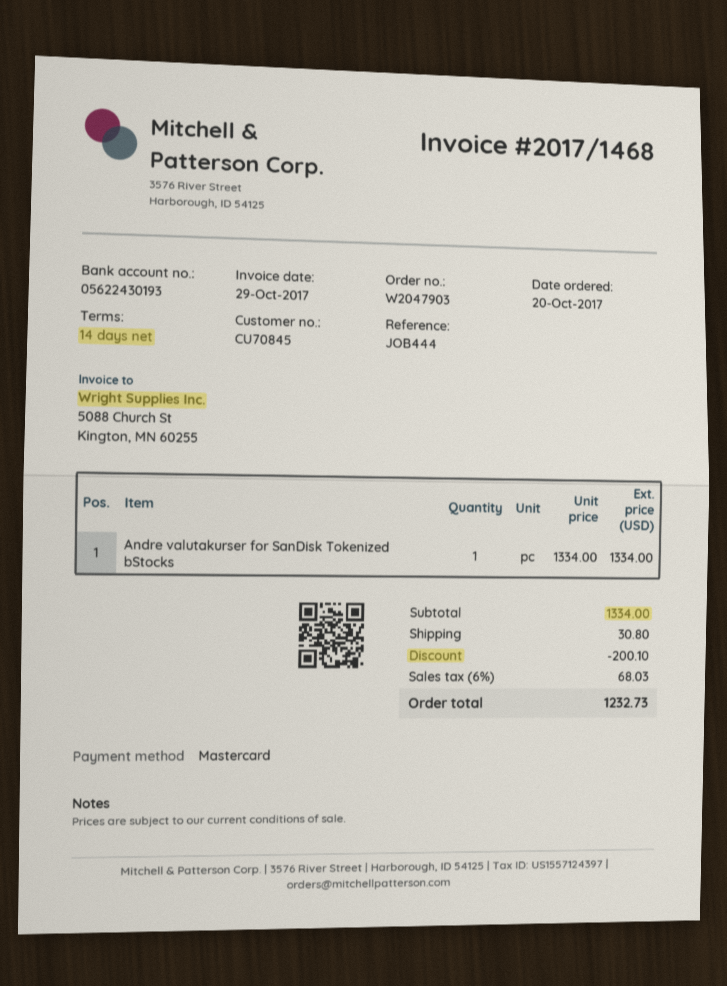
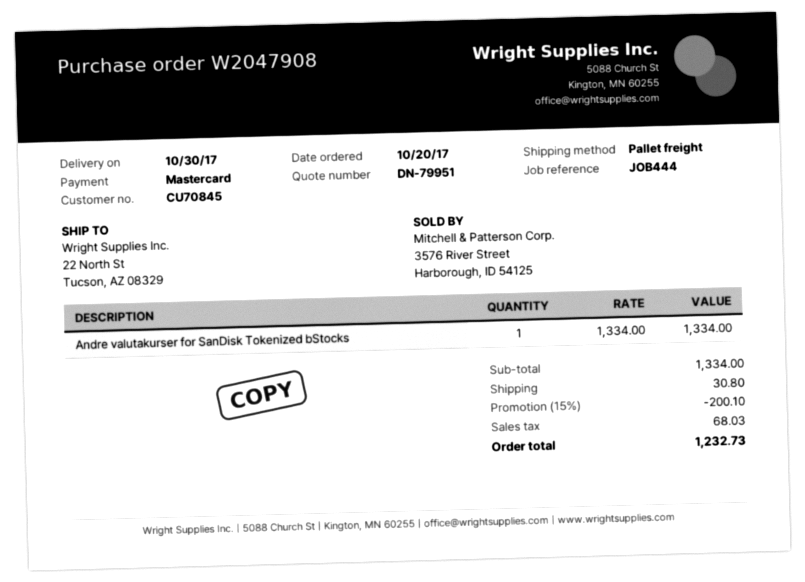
order number: W2047903 -> W2047908

